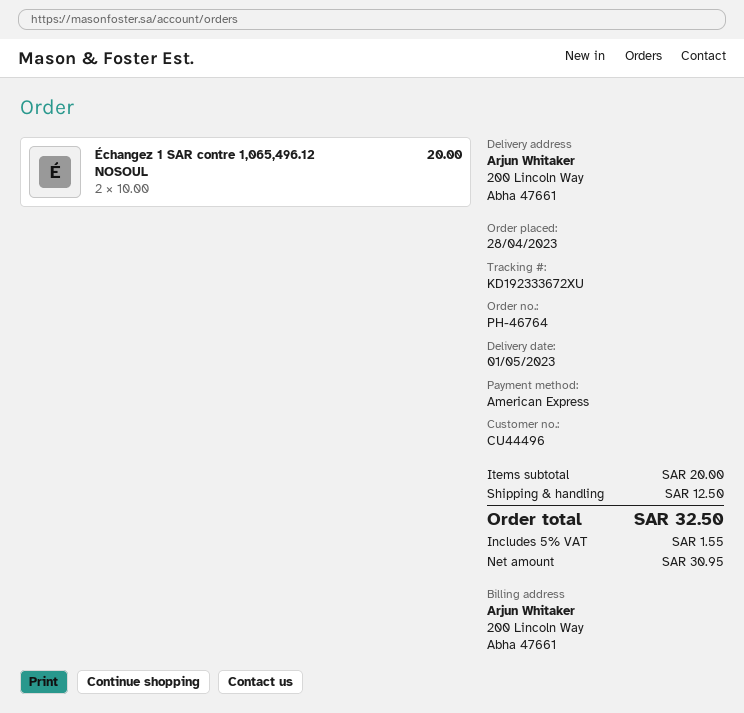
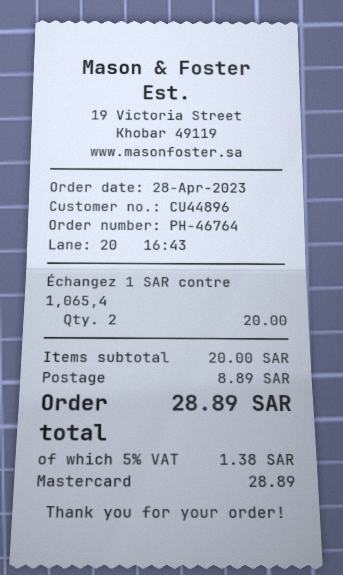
customer number: CU44496 -> CU44896
payment method: American Express -> Mastercard
shipping: 12.50 -> 8.89
tax: 5% = 1.55 -> 5% = 1.38
total: 32.50 -> 28.89

